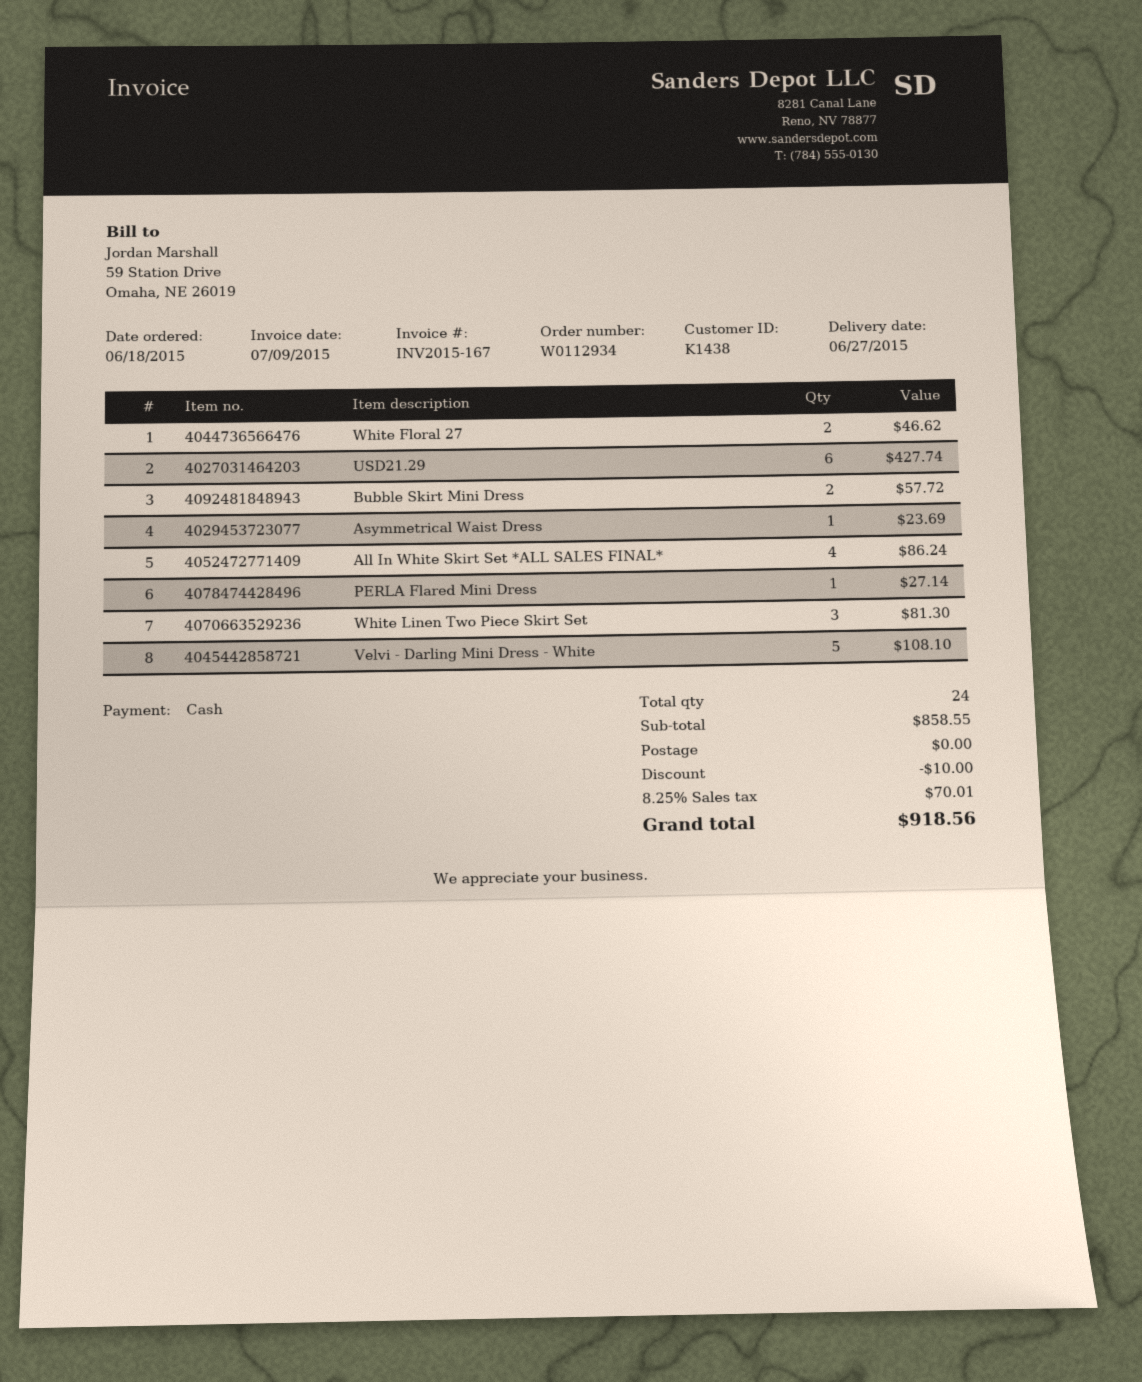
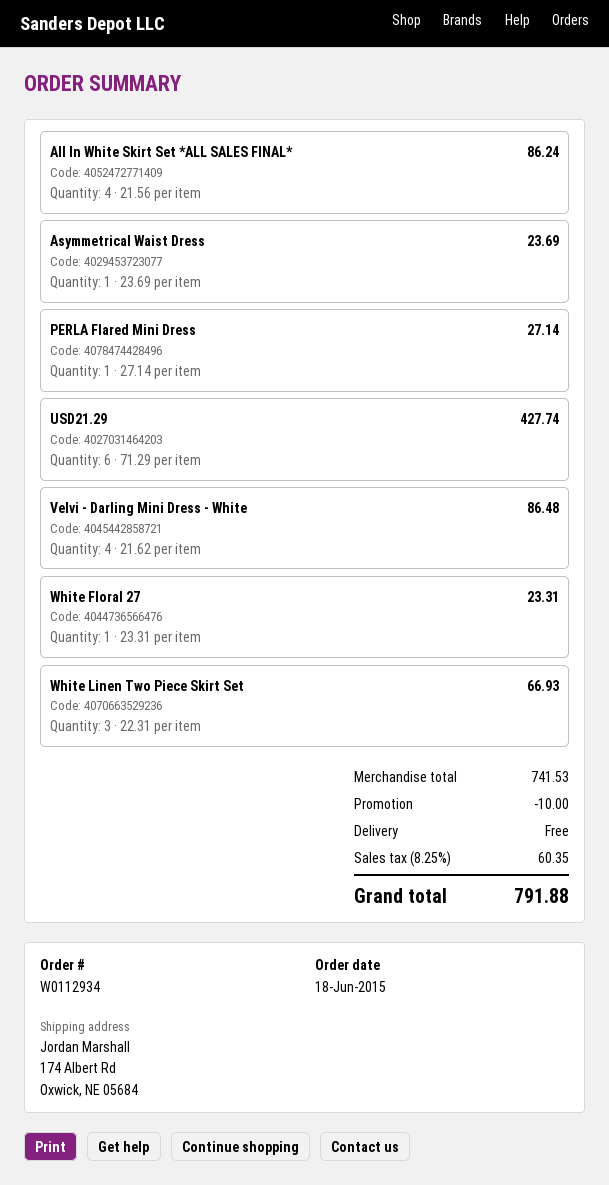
White Floral 27: 2 for 46.62 -> 1 for 23.31
Bubble Skirt Mini Dress: 2 for 57.72 -> none
White Linen Two Piece Skirt Set: 3 for 81.30 -> 3 for 66.93
Velvi - Darling Mini Dress - White: 5 for 108.10 -> 4 for 86.48
subtotal: 858.55 -> 741.53
tax: 8.25% = 70.01 -> 8.25% = 60.35
total: 918.56 -> 791.88

